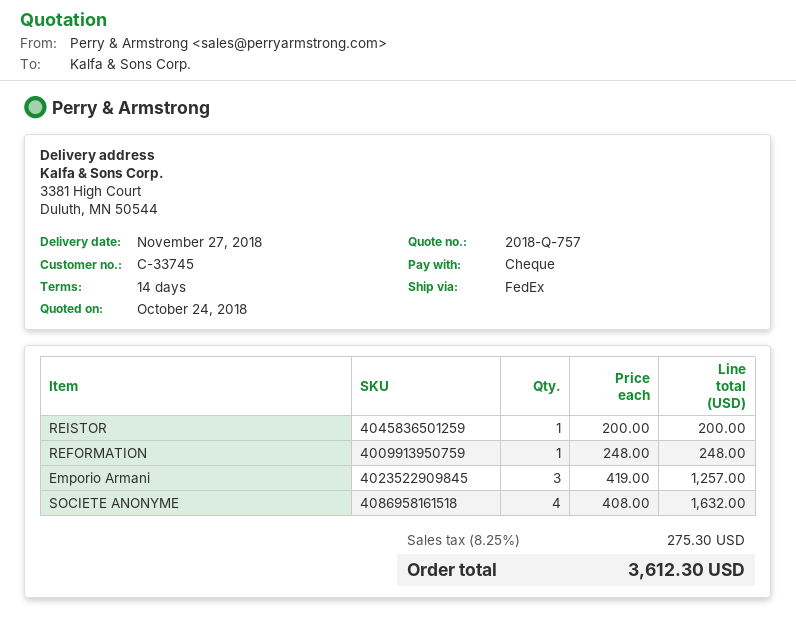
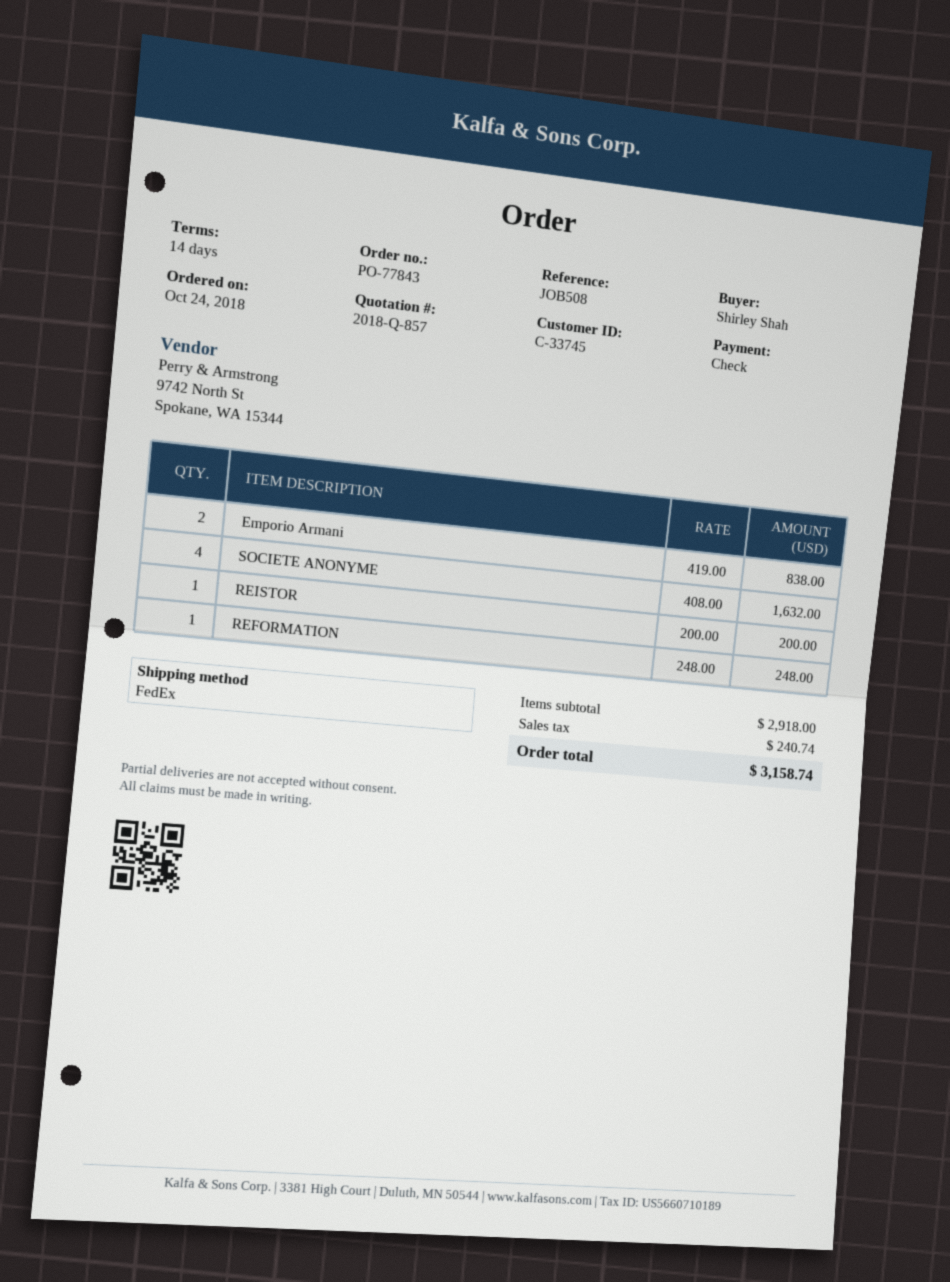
quote number: 2018-Q-757 -> 2018-Q-857
Emporio Armani: 3 x 419.00 = 1257.00 -> 2 x 419.00 = 838.00
tax: 275.30 -> 240.74
total: 3612.30 -> 3158.74

